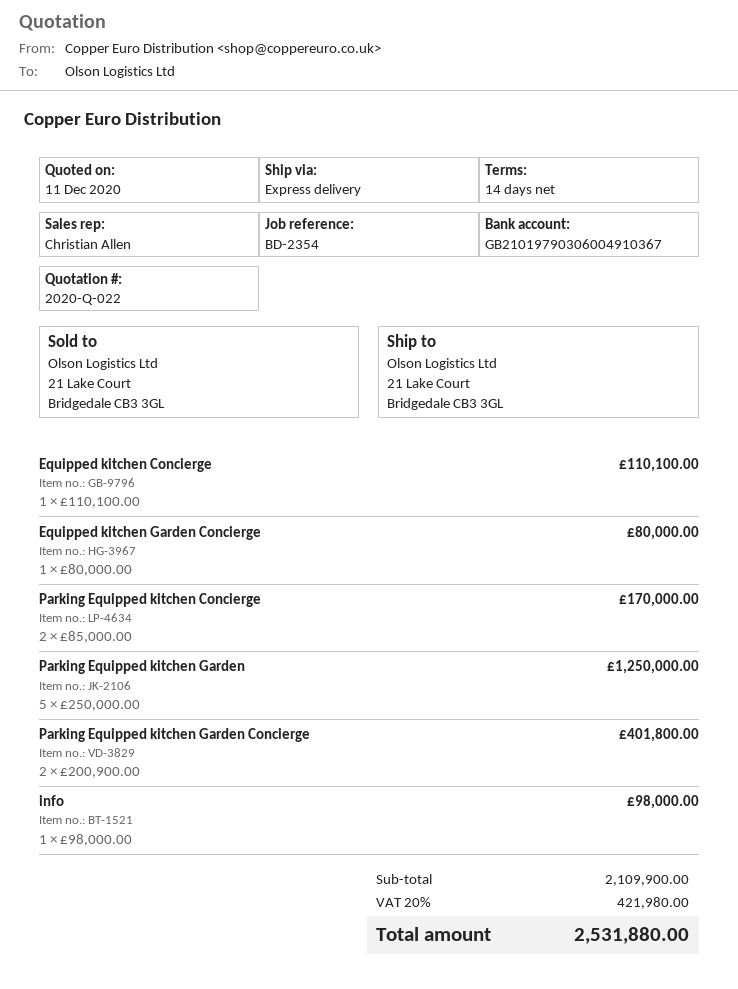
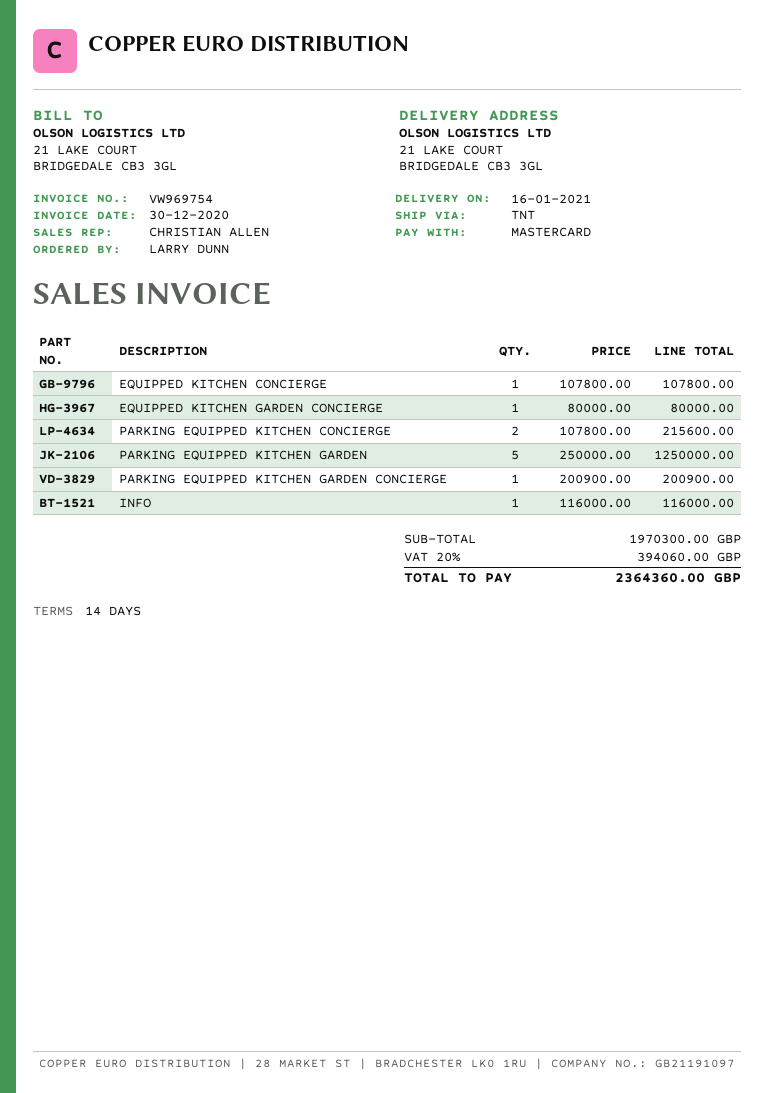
shipping method: express -> TNT
Equipped kitchen Concierge: 1 x 110100.00 = 110100.00 -> 1 x 107800.00 = 107800.00
Parking Equipped kitchen Concierge: 2 x 85000.00 = 170000.00 -> 2 x 107800.00 = 215600.00
Parking Equipped kitchen Garden Concierge: 2 x 200900.00 = 401800.00 -> 1 x 200900.00 = 200900.00
info: 1 x 98000.00 = 98000.00 -> 1 x 116000.00 = 116000.00
subtotal: 2109900.00 -> 1970300.00
tax: 20% = 421980.00 -> 20% = 394060.00
total: 2531880.00 -> 2364360.00

